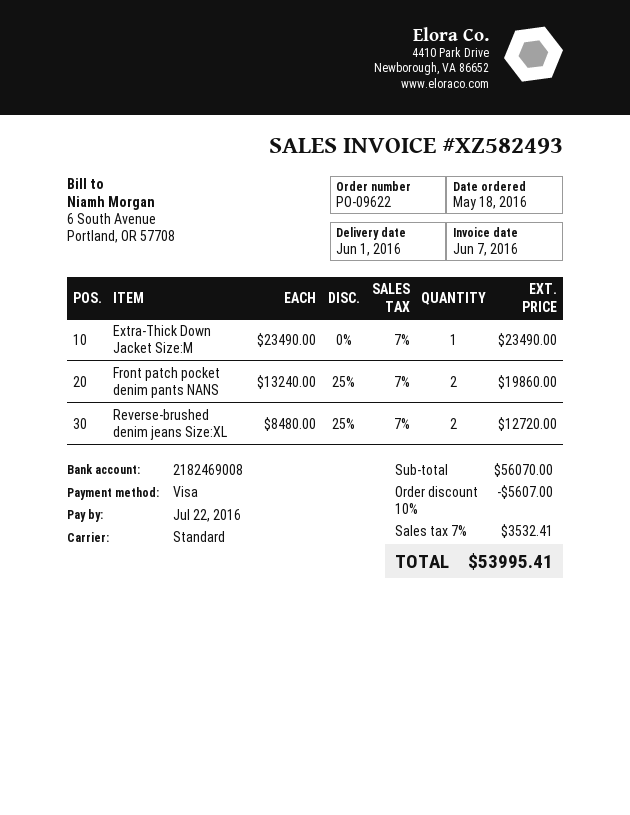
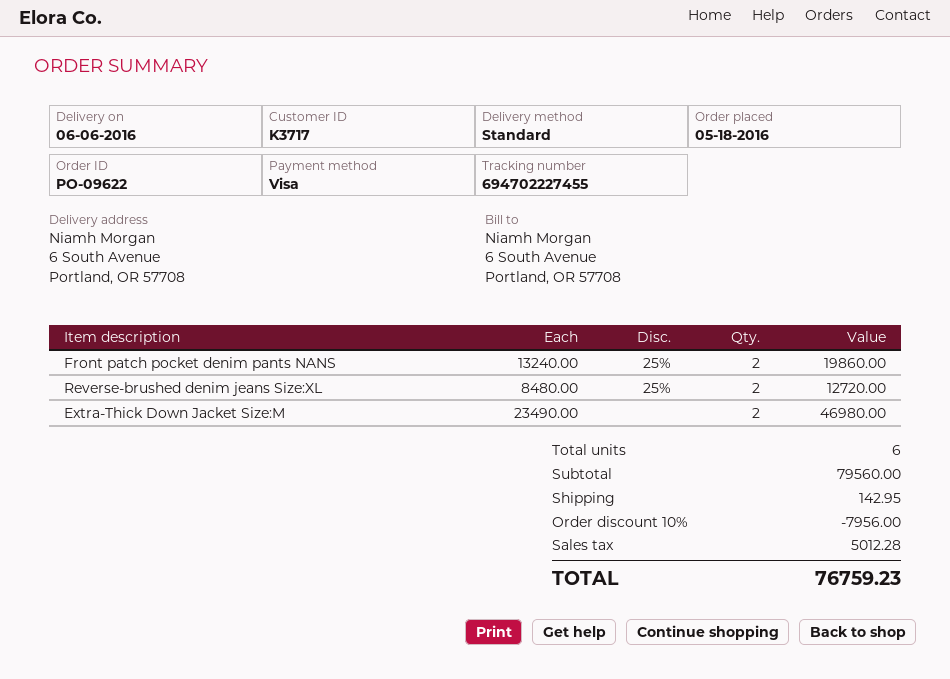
delivery date: 2016-06-01 -> 2016-06-06
Extra-Thick Down Jacket Size:M: 1 x 23490.00 = 23490.00 -> 2 x 23490.00 = 46980.00
subtotal: 56070.00 -> 79560.00
discount: 10% = 5607.00 -> 10% = 7956.00
shipping: none -> 142.95
tax: 3532.41 -> 5012.28
total: 53995.41 -> 76759.23

